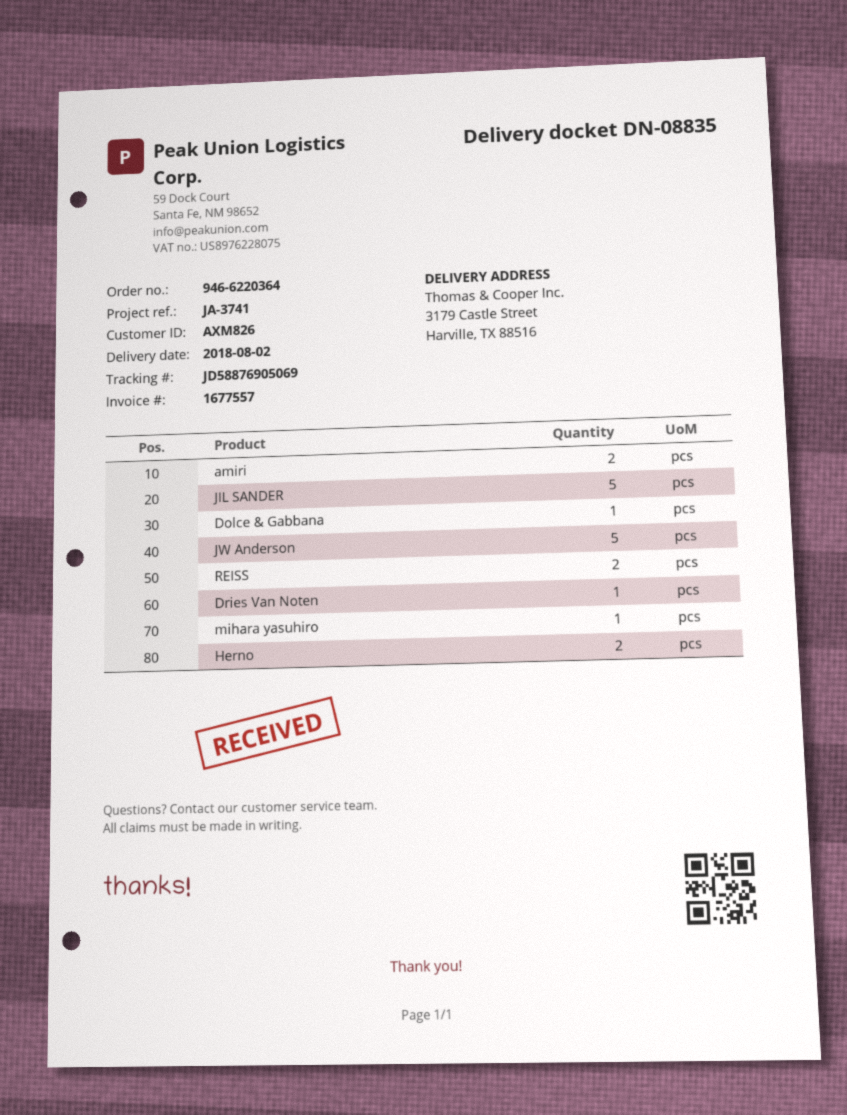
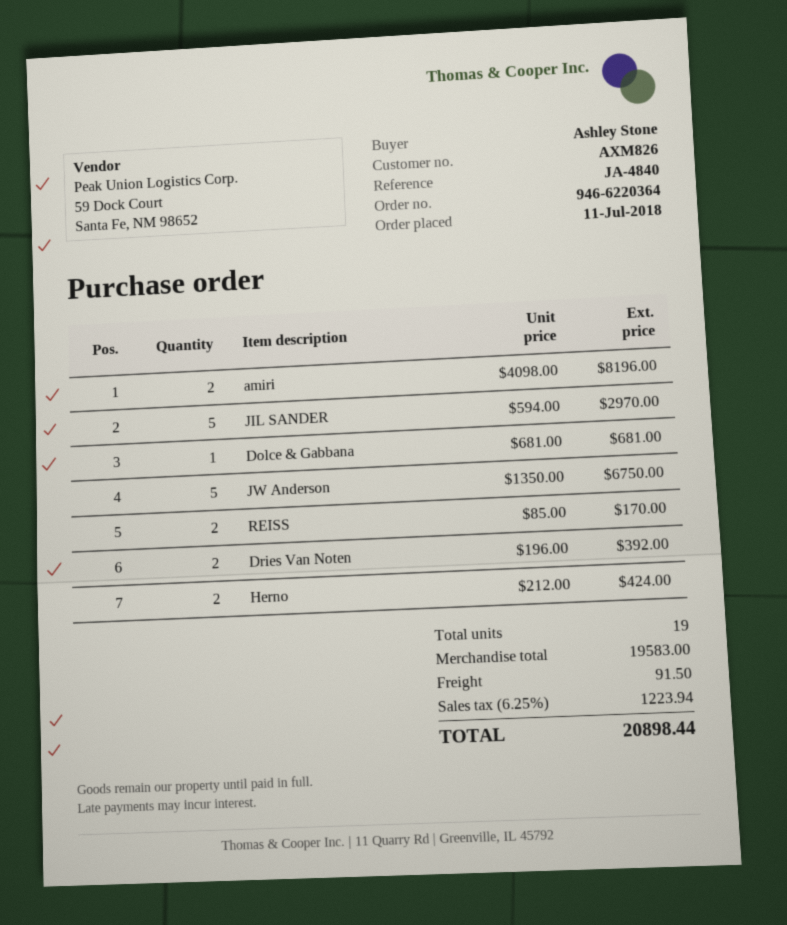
reference: JA-3741 -> JA-4840
Dries Van Noten: 1 -> 2
mihara yasuhiro: 1 -> none

